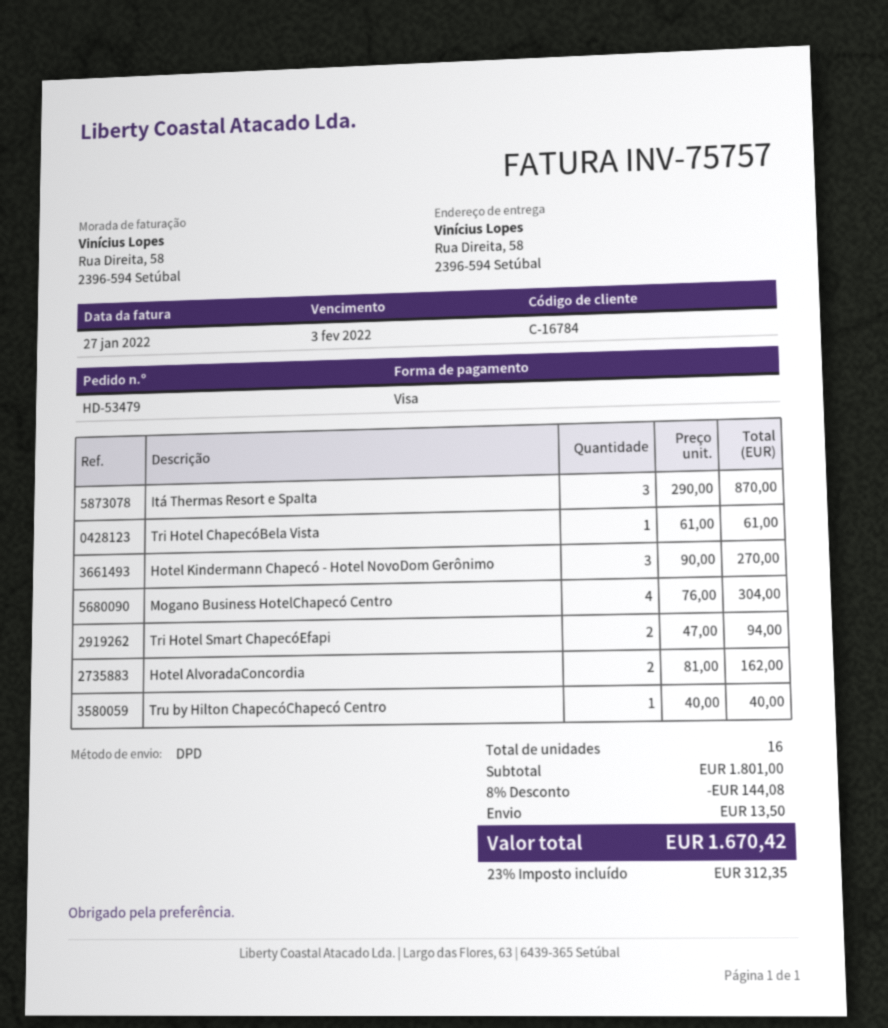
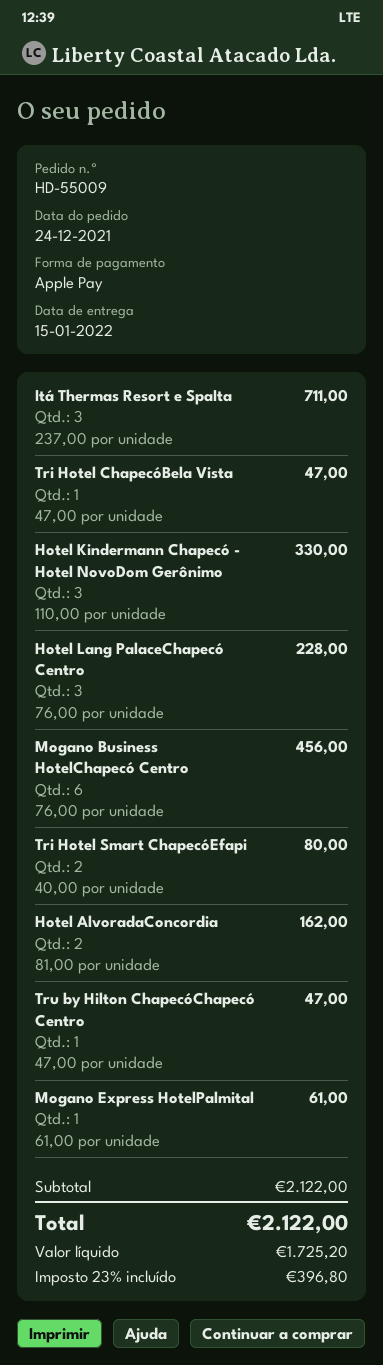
order number: HD-53479 -> HD-55009
payment method: Visa -> Apple Pay
Itá Thermas Resort e SpaIta: 3 x 290.00 = 870.00 -> 3 x 237.00 = 711.00
Tri Hotel ChapecóBela Vista: 1 x 61.00 = 61.00 -> 1 x 47.00 = 47.00
Hotel Kindermann Chapecó - Hotel NovoDom Gerônimo: 3 x 90.00 = 270.00 -> 3 x 110.00 = 330.00
Mogano Business HotelChapecó Centro: 4 x 76.00 = 304.00 -> 6 x 76.00 = 456.00
Tri Hotel Smart ChapecóEfapi: 2 x 47.00 = 94.00 -> 2 x 40.00 = 80.00
Tru by Hilton ChapecóChapecó Centro: 1 x 40.00 = 40.00 -> 1 x 47.00 = 47.00
Hotel Lang PalaceChapecó Centro: none -> 3 x 76.00 = 228.00
Mogano Express HotelPalmital: none -> 1 x 61.00 = 61.00
subtotal: 1801.00 -> 2122.00
discount: 8% = 144.08 -> none
shipping: 13.50 -> none
tax: 23% = 312.35 -> 23% = 396.80
total: 1670.42 -> 2122.00

